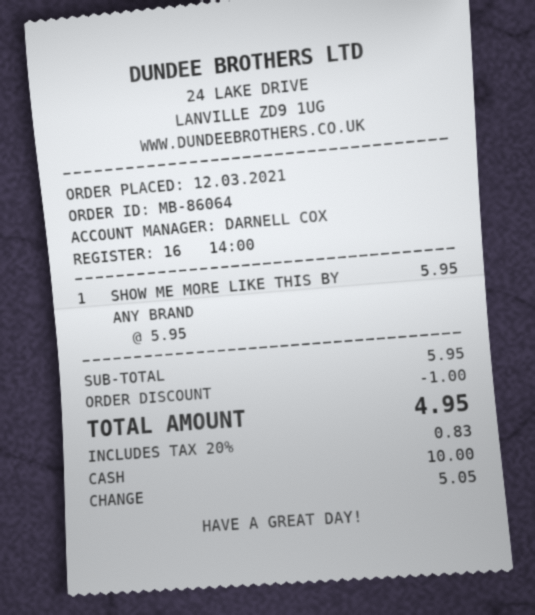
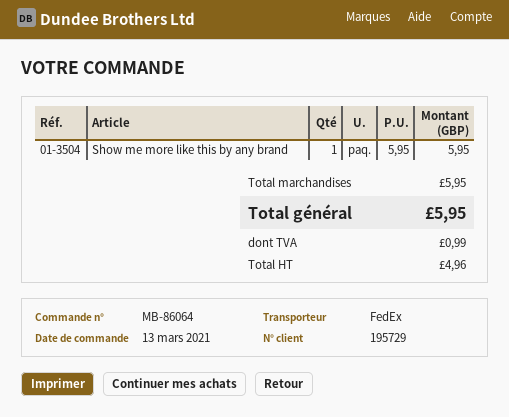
order date: 2021-03-12 -> 2021-03-13
discount: 1.00 -> none
tax: 0.83 -> 0.99
total: 4.95 -> 5.95

